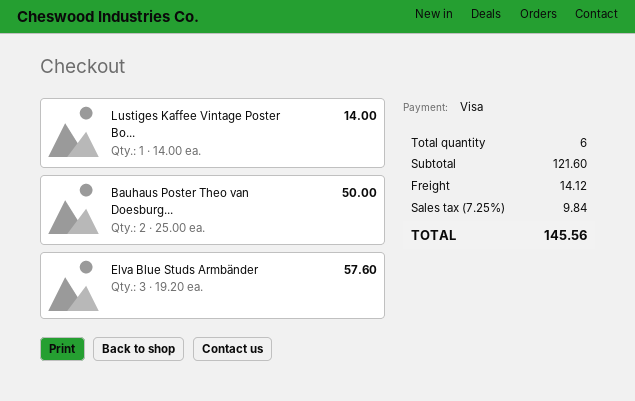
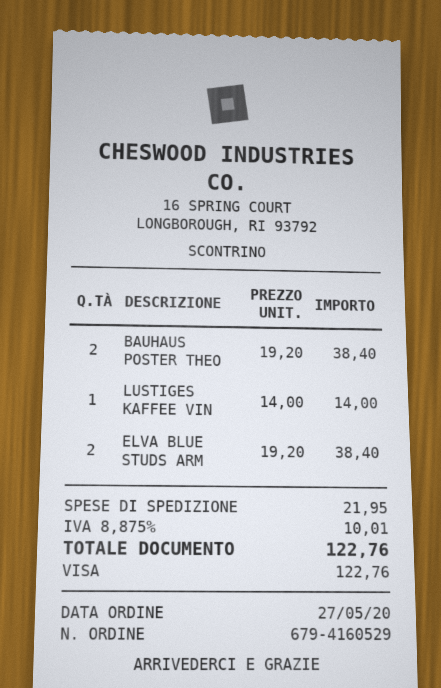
Bauhaus Poster Theo van Doesburg...: 2 x 25.00 = 50.00 -> 2 x 19.20 = 38.40
Elva Blue Studs Armbänder: 3 x 19.20 = 57.60 -> 2 x 19.20 = 38.40
shipping: 14.12 -> 21.95
tax: 7.25% = 9.84 -> 8.875% = 10.01
total: 145.56 -> 122.76

